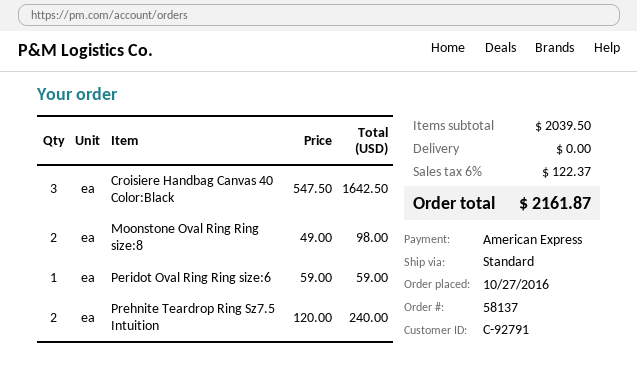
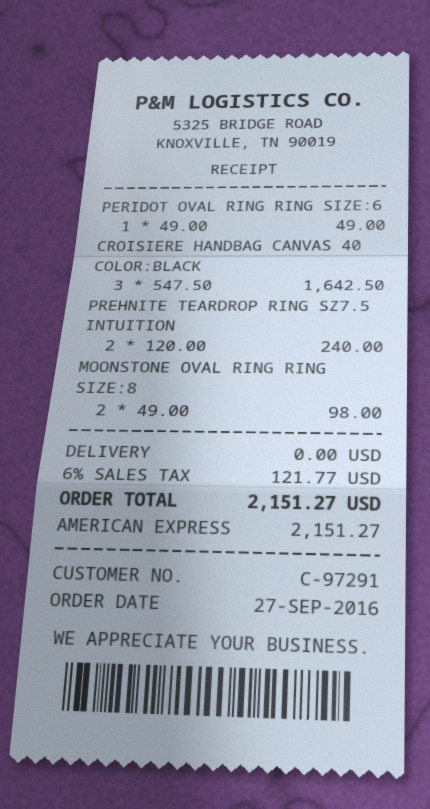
order date: 2016-10-27 -> 2016-09-27
customer number: C-92791 -> C-97291
Peridot Oval Ring Ring size:6: 1 x 59.00 = 59.00 -> 1 x 49.00 = 49.00
tax: 6% = 122.37 -> 6% = 121.77
total: 2161.87 -> 2151.27

